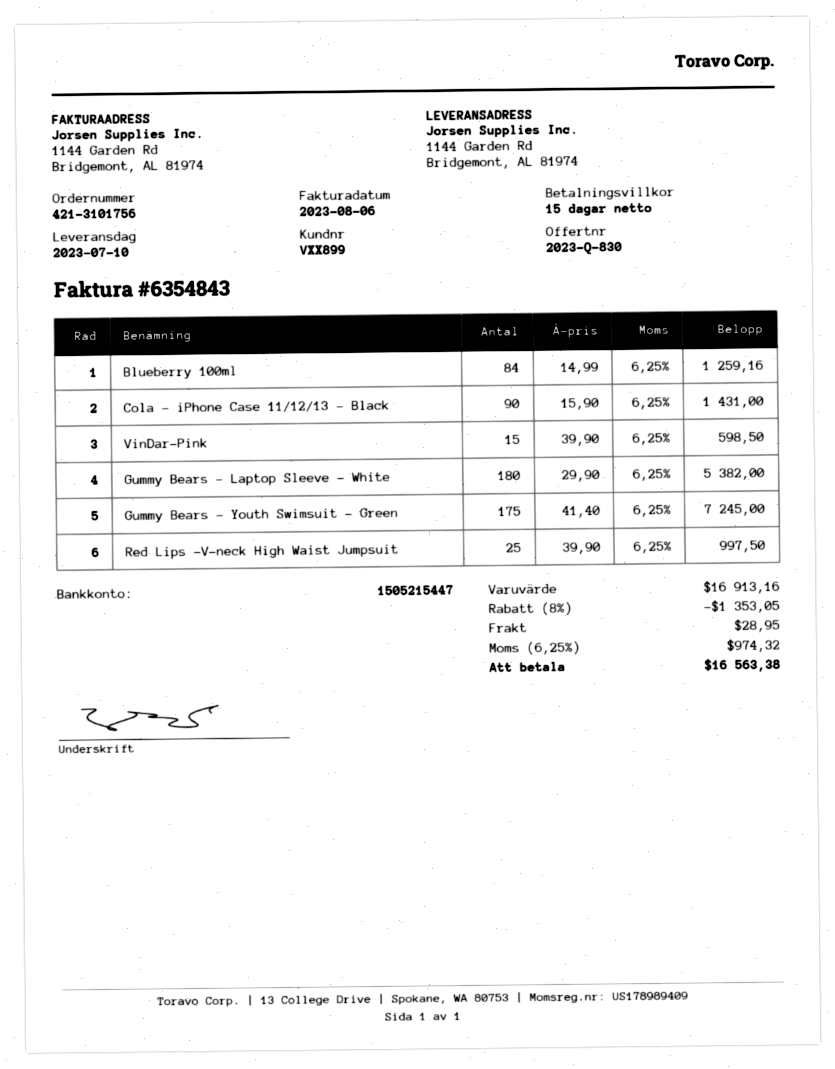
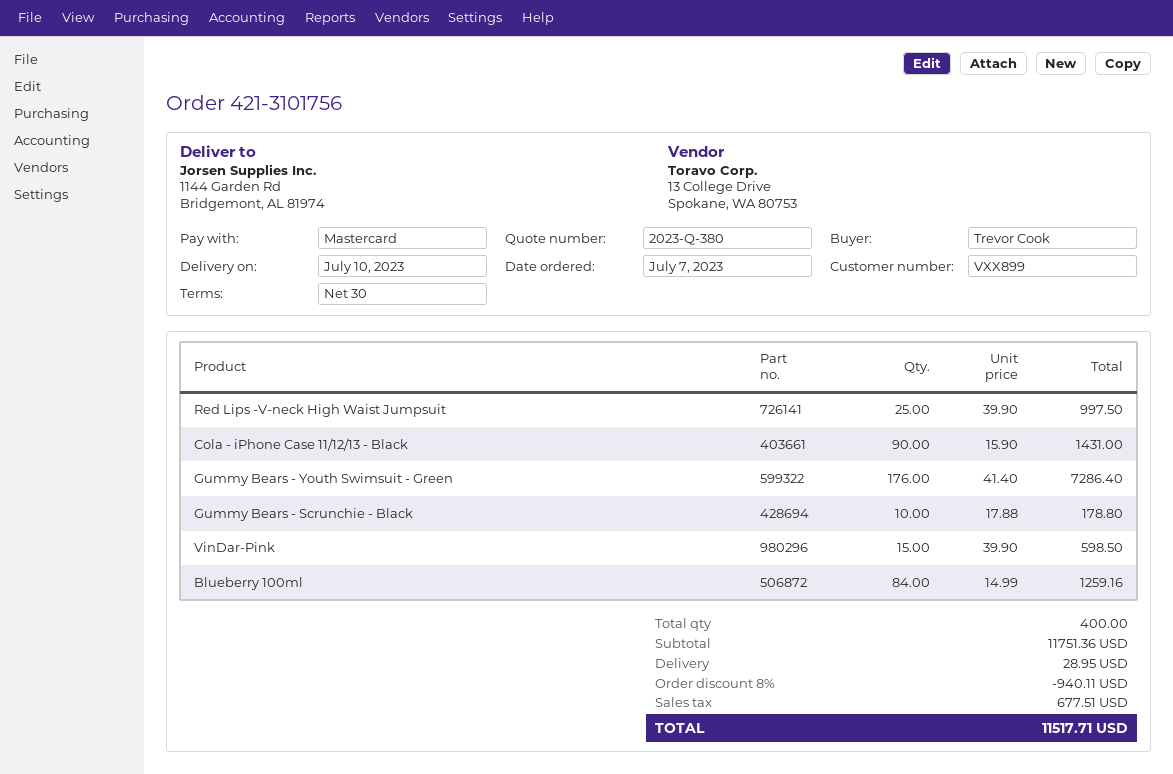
quote number: 2023-Q-830 -> 2023-Q-380
payment terms: 15 days -> 30 days
Gummy Bears - Laptop Sleeve - White: 180 x 29.90 = 5382.00 -> none
Gummy Bears - Youth Swimsuit - Green: 175 x 41.40 = 7245.00 -> 176 x 41.40 = 7286.40
Gummy Bears - Scrunchie - Black: none -> 10 x 17.88 = 178.80
subtotal: 16913.16 -> 11751.36
discount: 8% = 1353.05 -> 8% = 940.11
tax: 974.32 -> 677.51
total: 16563.38 -> 11517.71

